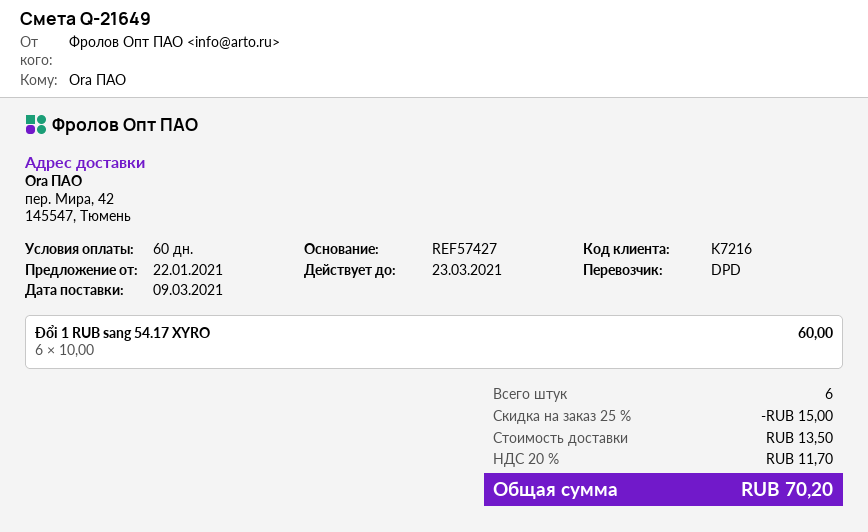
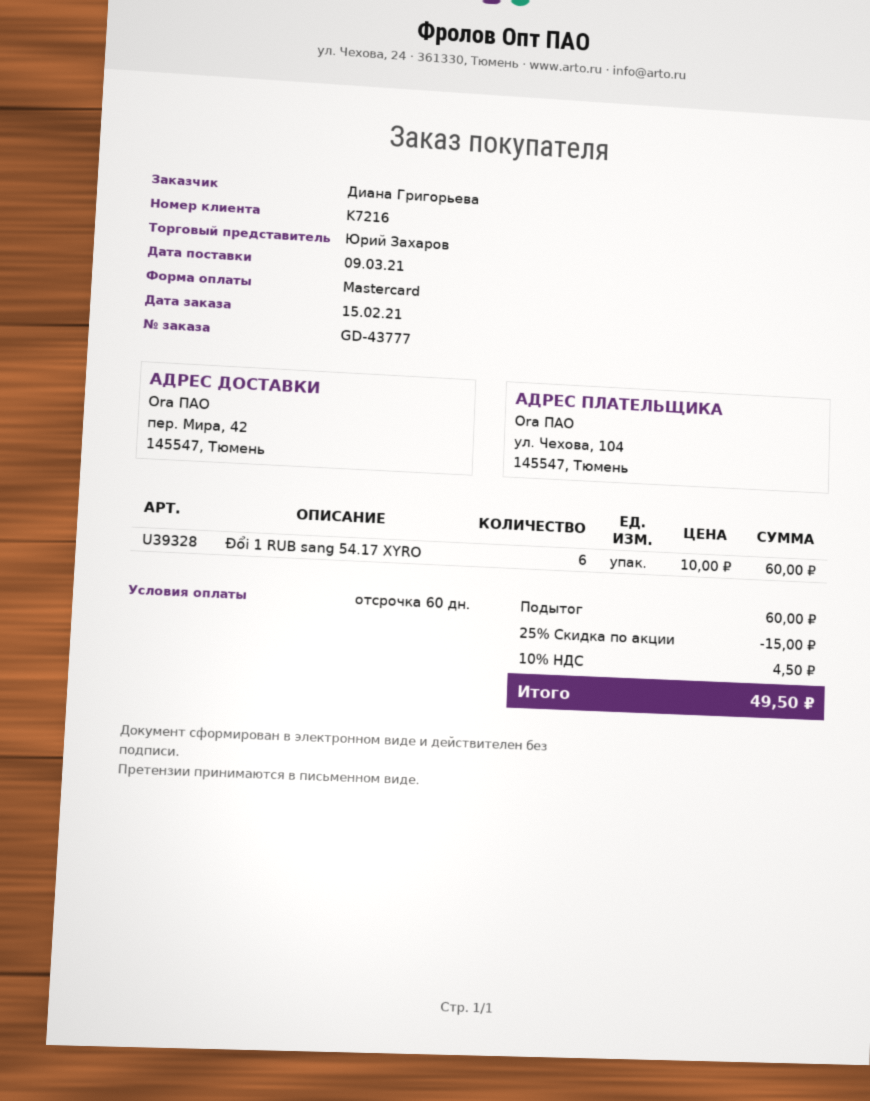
shipping: 13.50 -> none
tax: 20% = 11.70 -> 10% = 4.50
total: 70.20 -> 49.50

